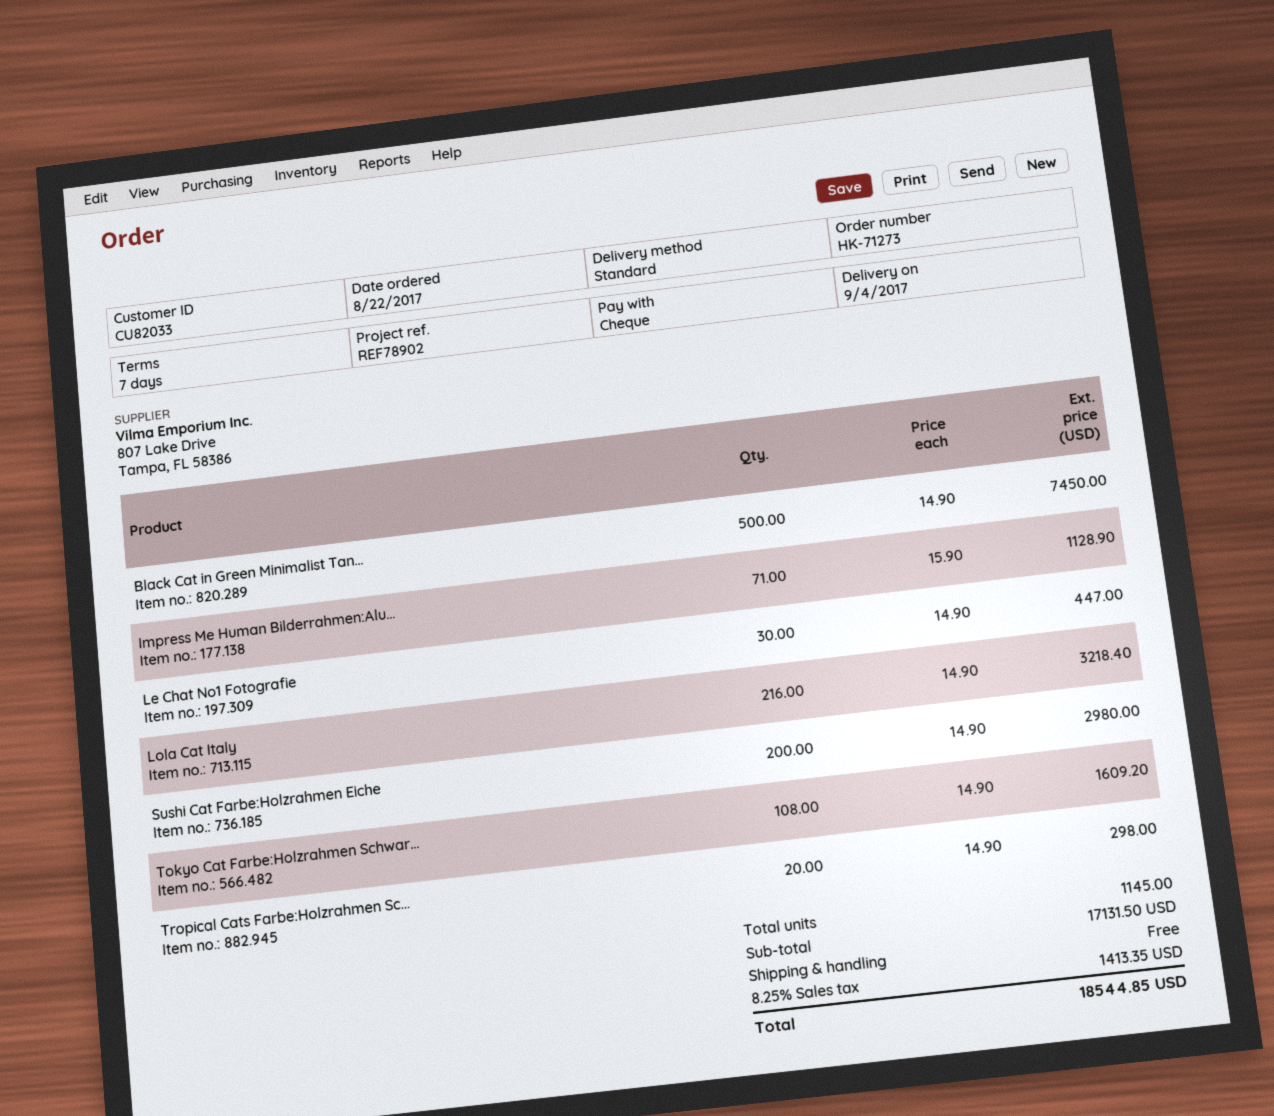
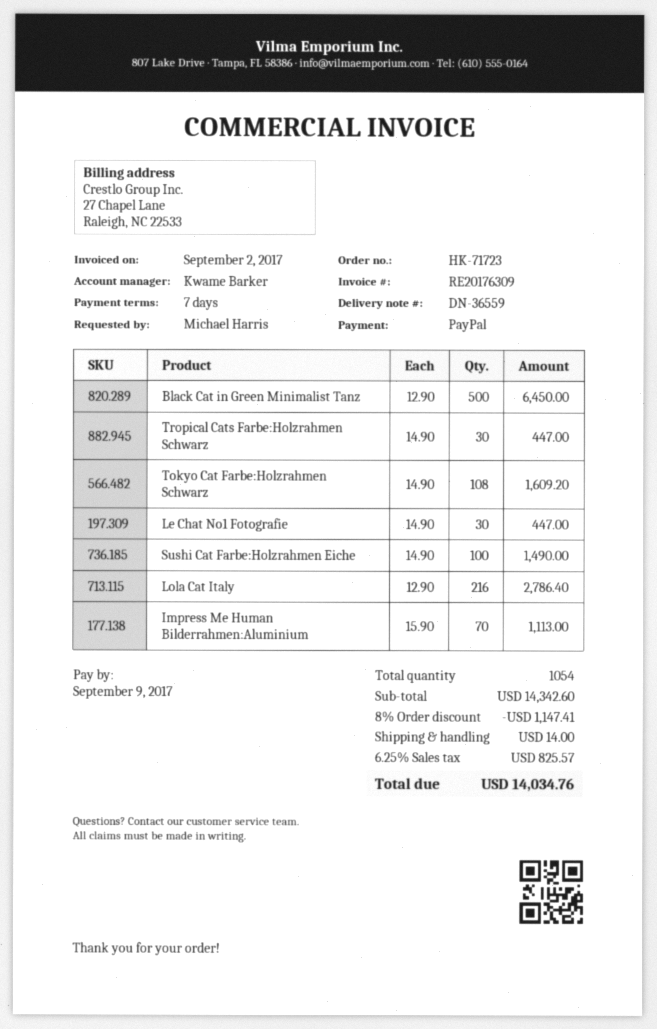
order number: HK-71273 -> HK-71723
payment method: cheque -> PayPal
Black Cat in Green Minimalist Tan...: 500 x 14.90 = 7450.00 -> 500 x 12.90 = 6450.00
Impress Me Human Bilderrahmen:Alu...: 71 x 15.90 = 1128.90 -> 70 x 15.90 = 1113.00
Lola Cat Italy: 216 x 14.90 = 3218.40 -> 216 x 12.90 = 2786.40
Sushi Cat Farbe:Holzrahmen Eiche: 200 x 14.90 = 2980.00 -> 100 x 14.90 = 1490.00
Tropical Cats Farbe:Holzrahmen Sc...: 20 x 14.90 = 298.00 -> 30 x 14.90 = 447.00
total quantity: 1145 -> 1054
subtotal: 17131.50 -> 14342.60
discount: none -> 8% = 1147.41
shipping: 0.00 -> 14.00
tax: 8.25% = 1413.35 -> 6.25% = 825.57
total: 18544.85 -> 14034.76

